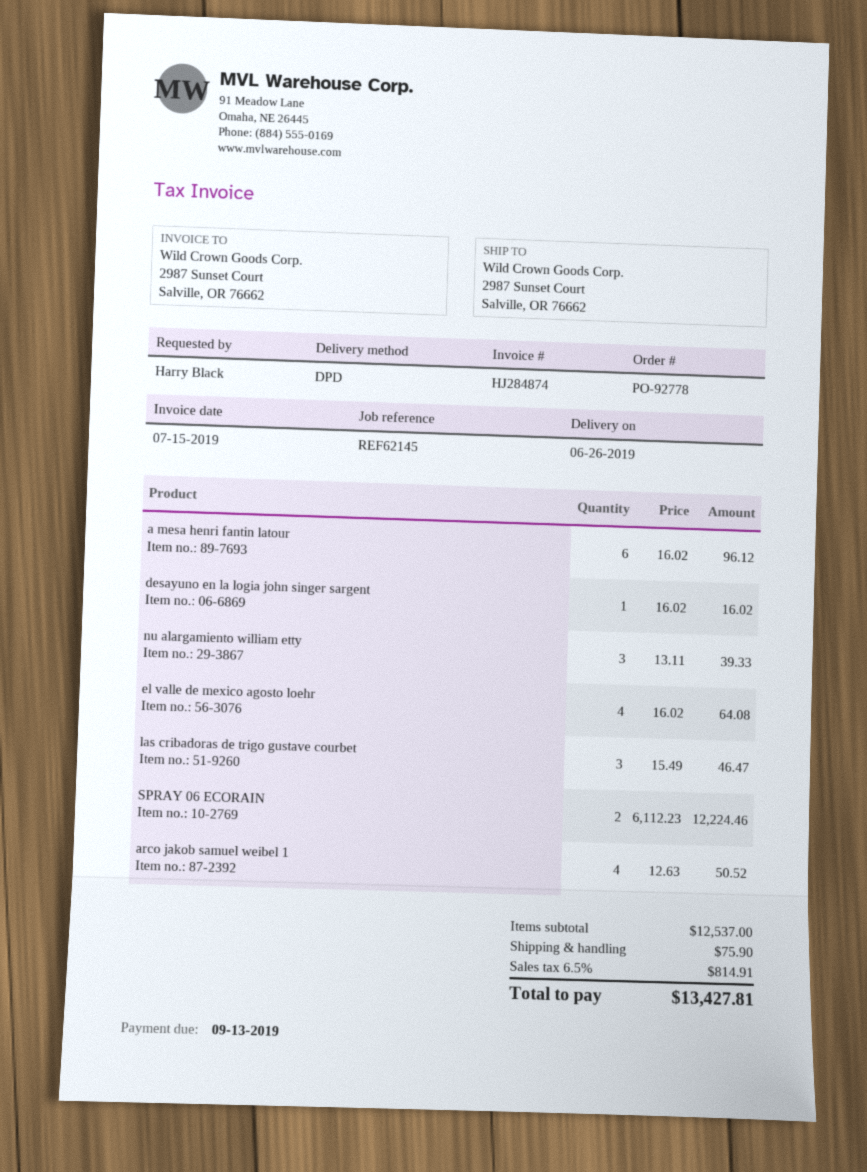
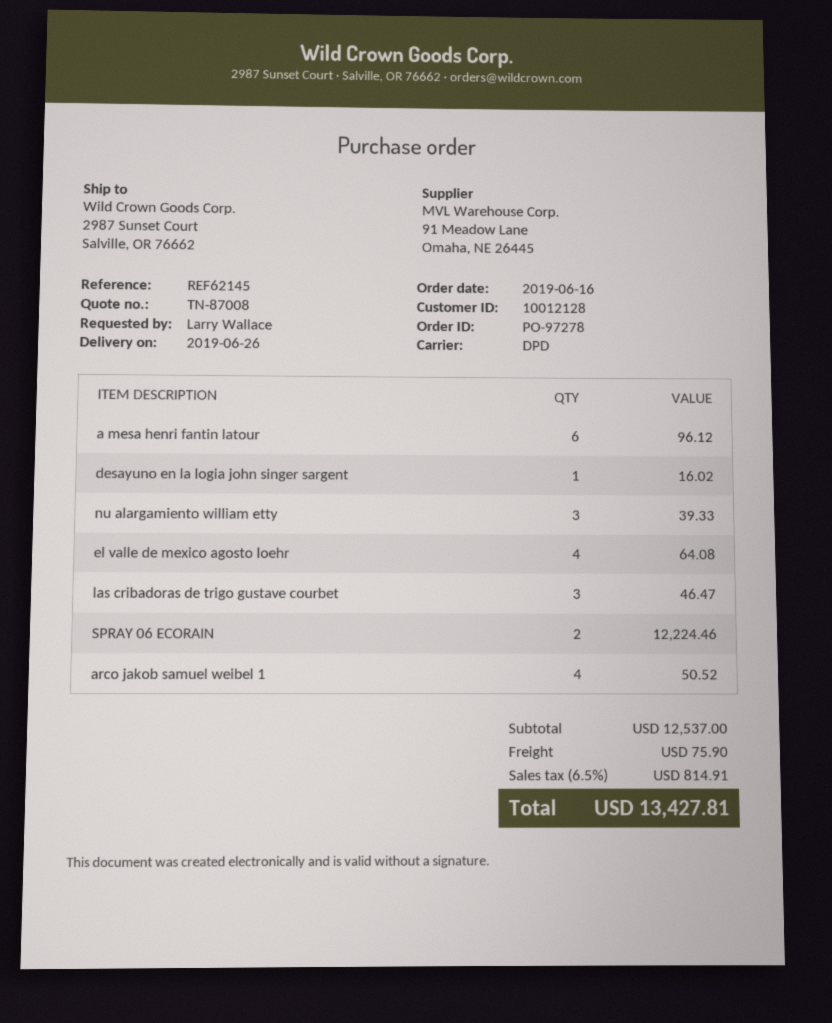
order number: PO-92778 -> PO-97278
ordered by: Harry Black -> Larry Wallace

